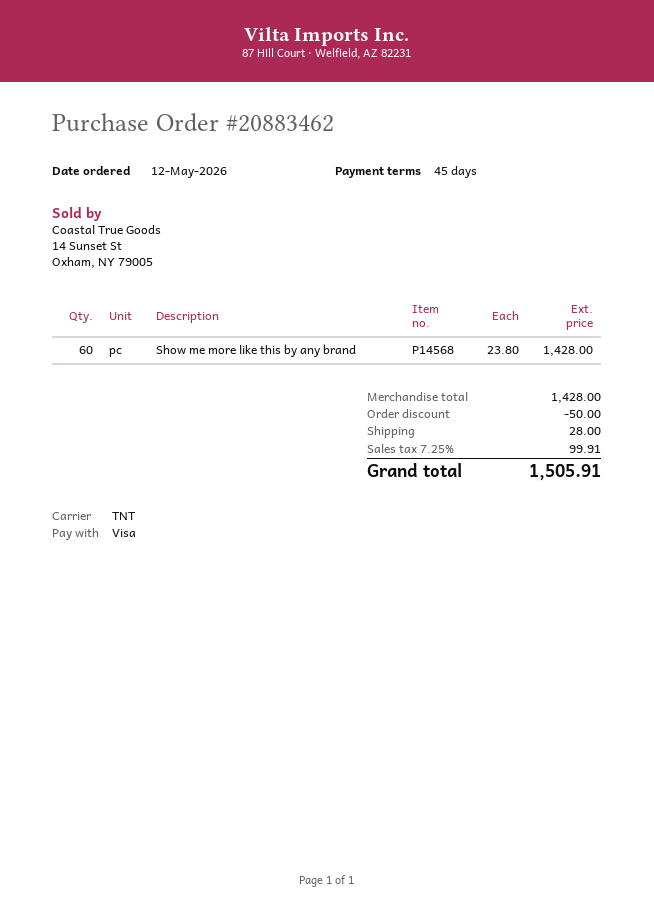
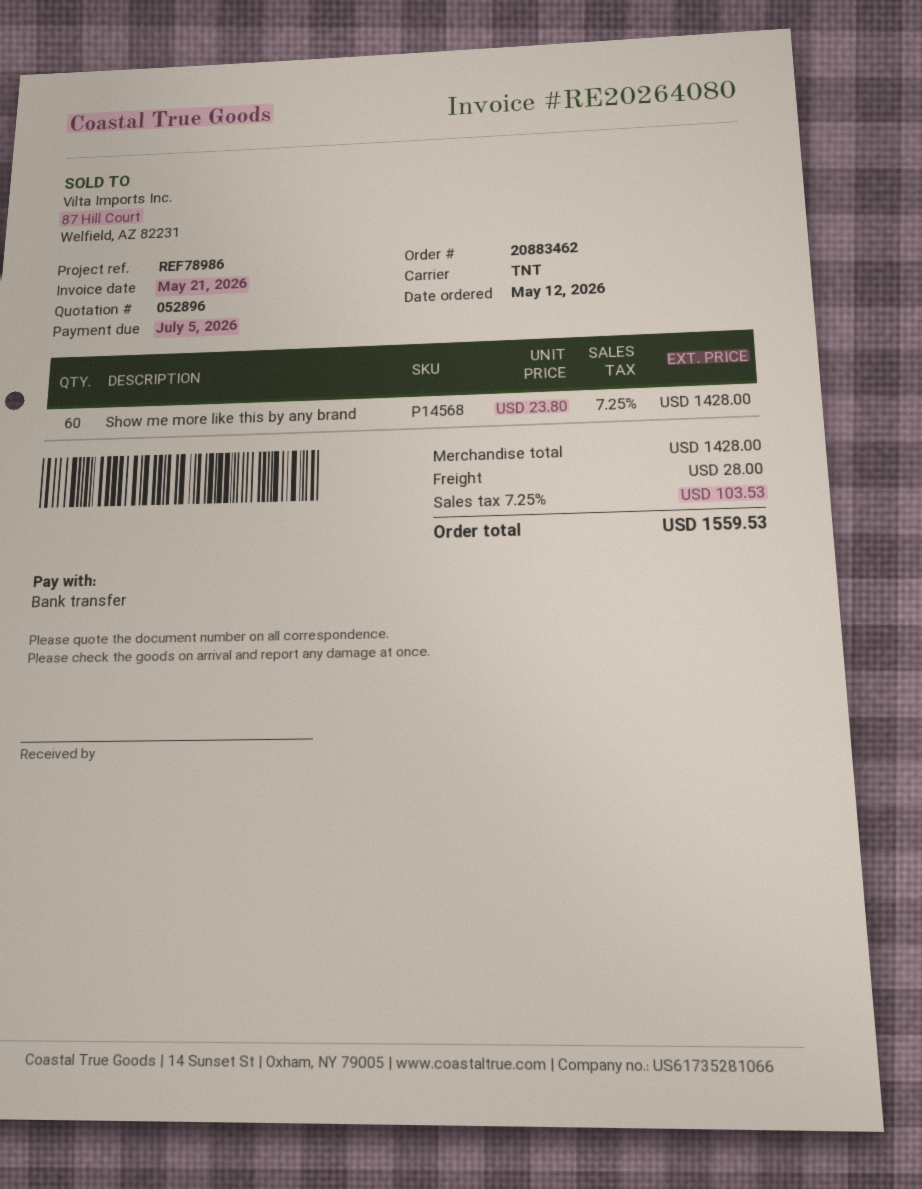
payment method: Visa -> bank transfer
discount: 50.00 -> none
tax: 7.25% = 99.91 -> 7.25% = 103.53
total: 1505.91 -> 1559.53

